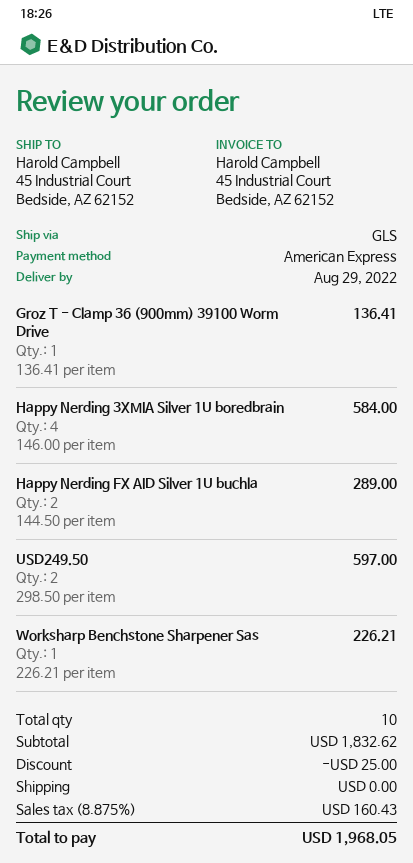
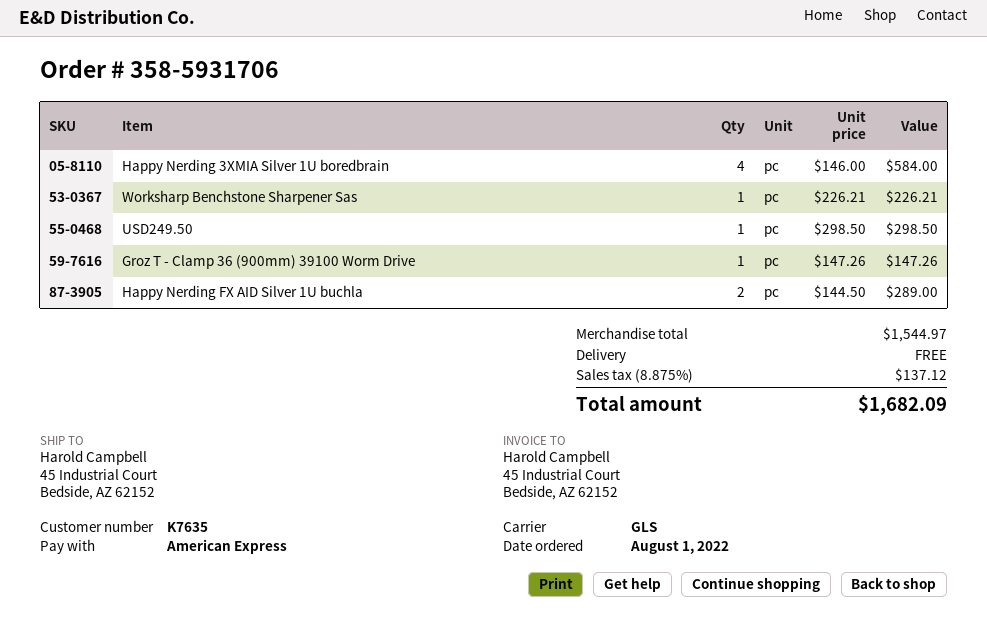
Groz T - Clamp 36 (900mm) 39100 Worm Drive: 1 x 136.41 = 136.41 -> 1 x 147.26 = 147.26
USD249.50: 2 x 298.50 = 597.00 -> 1 x 298.50 = 298.50
subtotal: 1832.62 -> 1544.97
discount: 25.00 -> none
tax: 8.875% = 160.43 -> 8.875% = 137.12
total: 1968.05 -> 1682.09

